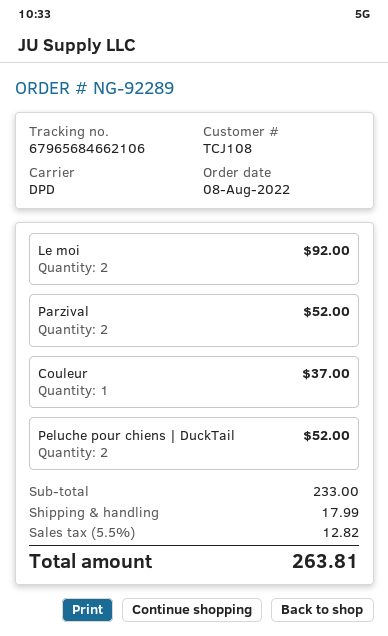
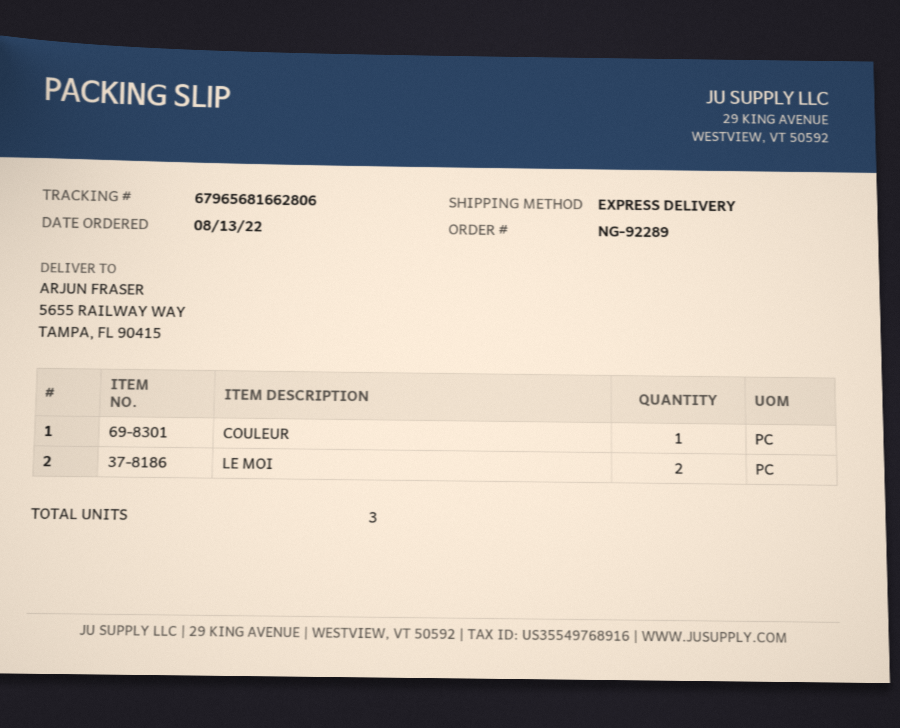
order date: 2022-08-08 -> 2022-08-13
shipping method: DPD -> express
tracking number: 67965684662106 -> 67965681662806
Parzival: 2 -> none
Peluche pour chiens | DuckTail: 2 -> none

